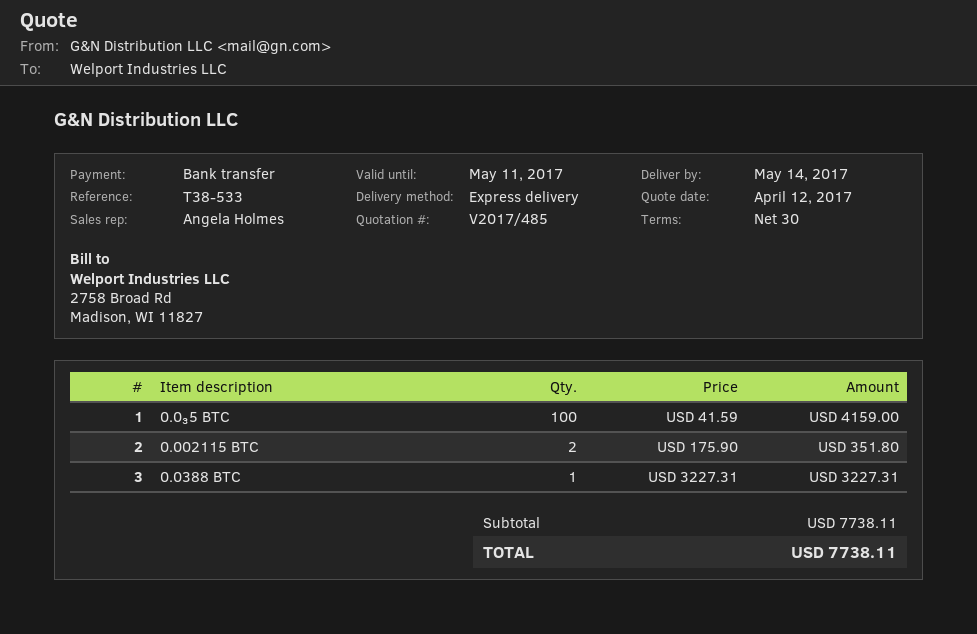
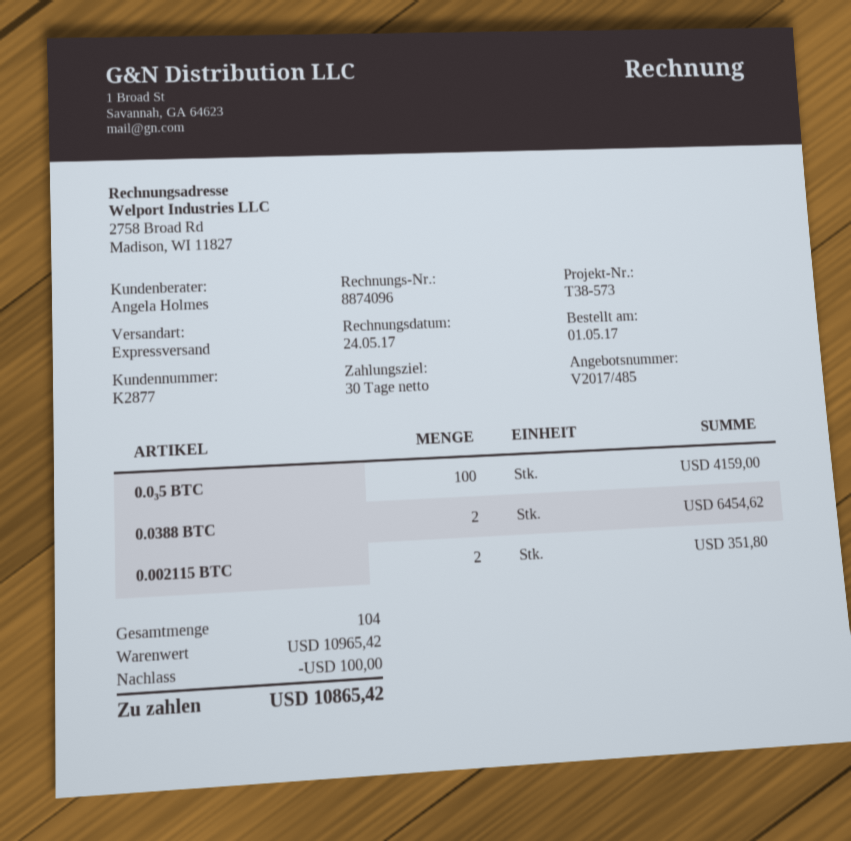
reference: T38-533 -> T38-573
0.0388 BTC: 1 for 3227.31 -> 2 for 6454.62
subtotal: 7738.11 -> 10965.42
discount: none -> 100.00
total: 7738.11 -> 10865.42

